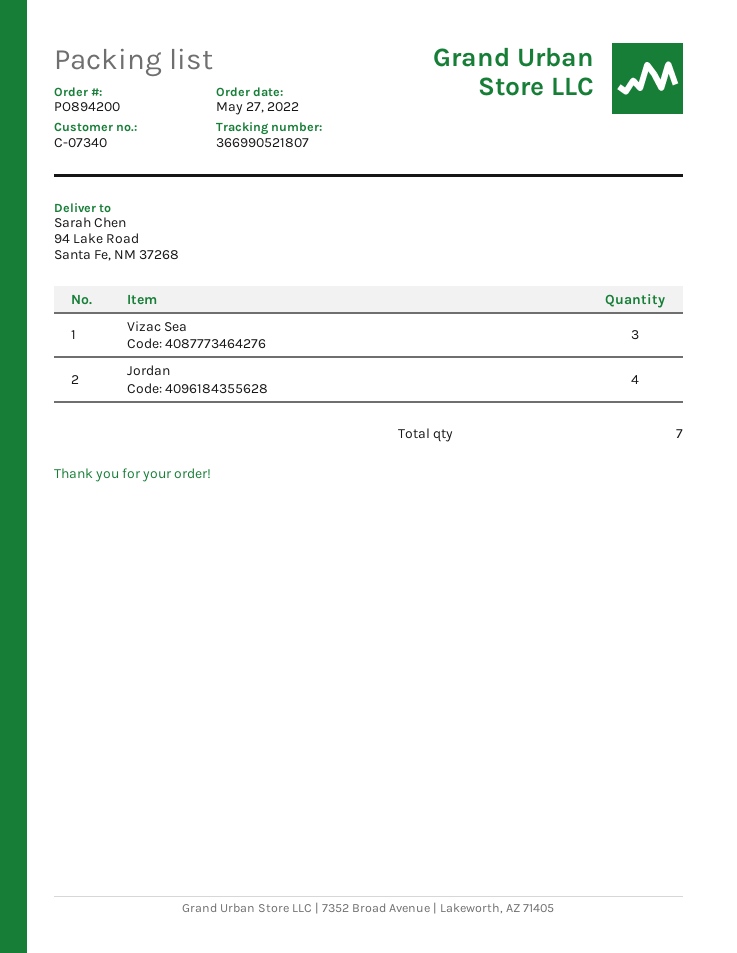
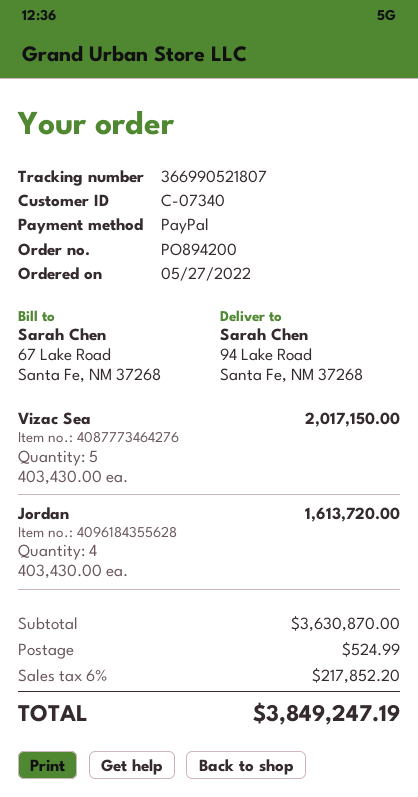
Vizac Sea: 3 -> 5

